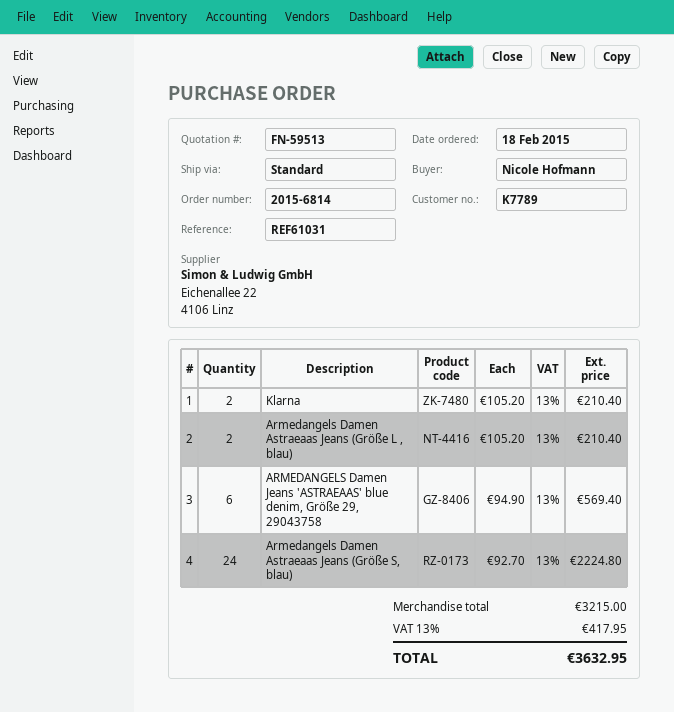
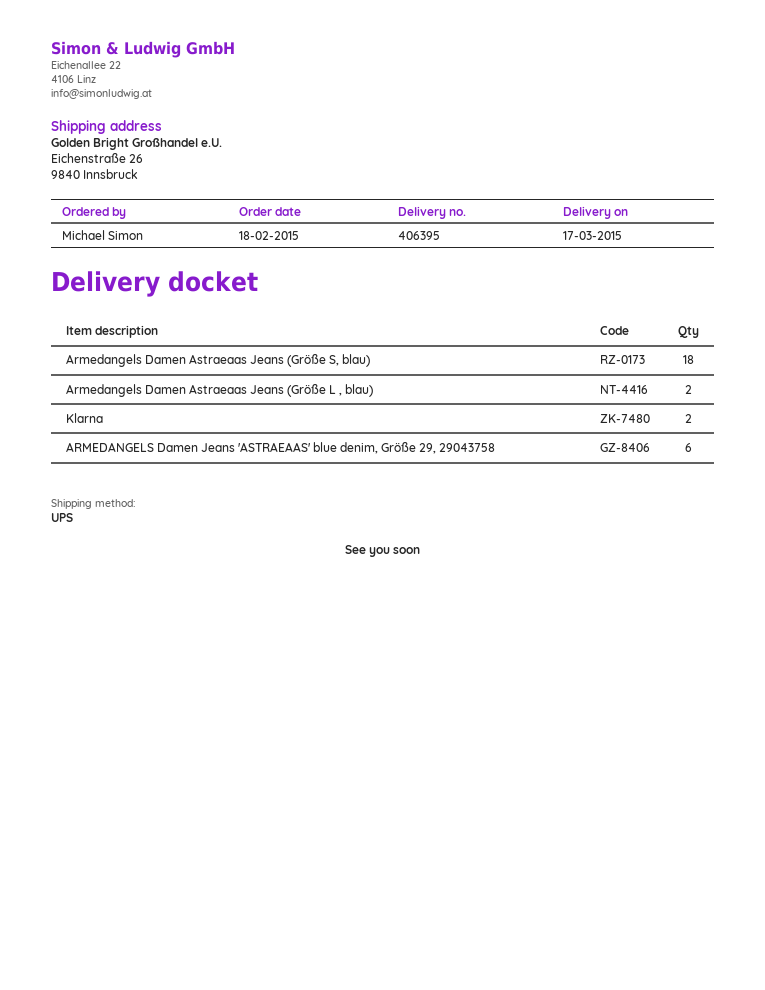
ordered by: Nicole Hofmann -> Michael Simon
shipping method: standard -> UPS
Armedangels Damen Astraeaas Jeans (Größe S, blau): 24 -> 18

